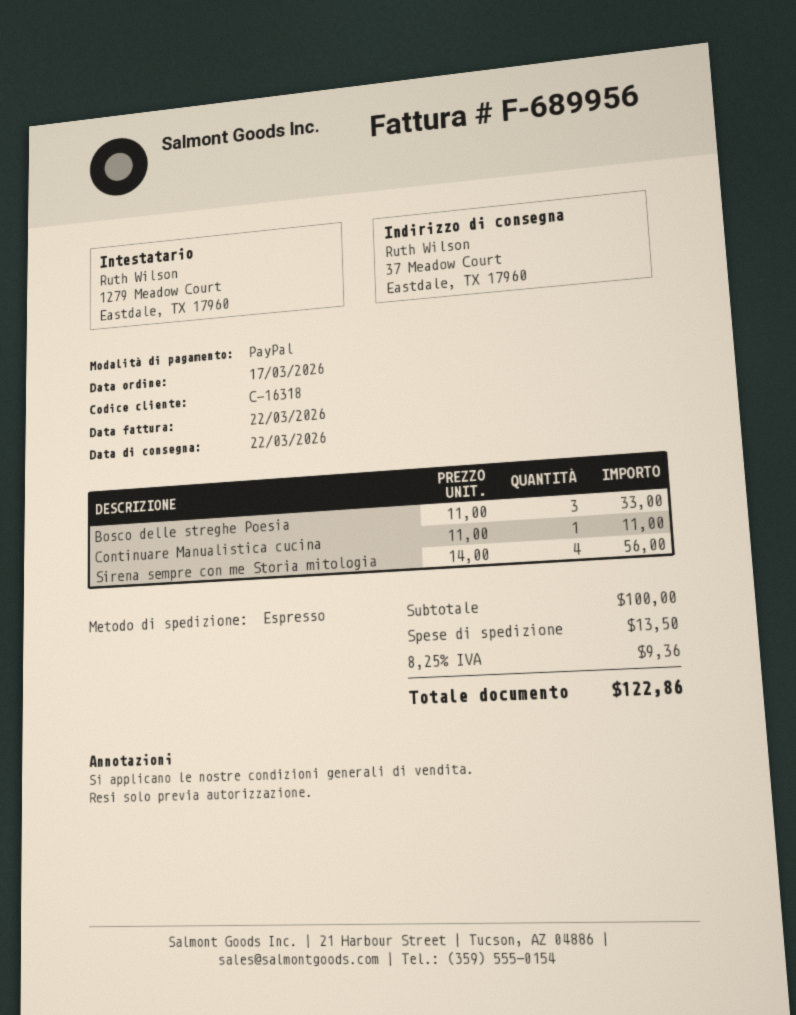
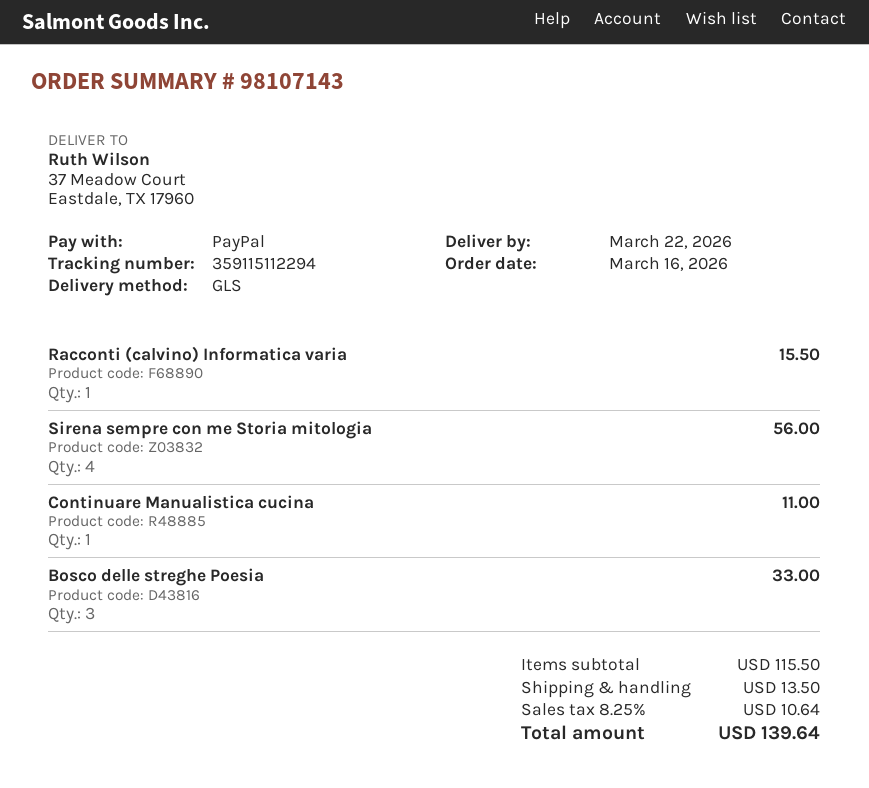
order date: 2026-03-17 -> 2026-03-16
shipping method: express -> GLS
Racconti (calvino) Informatica varia: none -> 1 for 15.50
subtotal: 100.00 -> 115.50
tax: 8.25% = 9.36 -> 8.25% = 10.64
total: 122.86 -> 139.64

